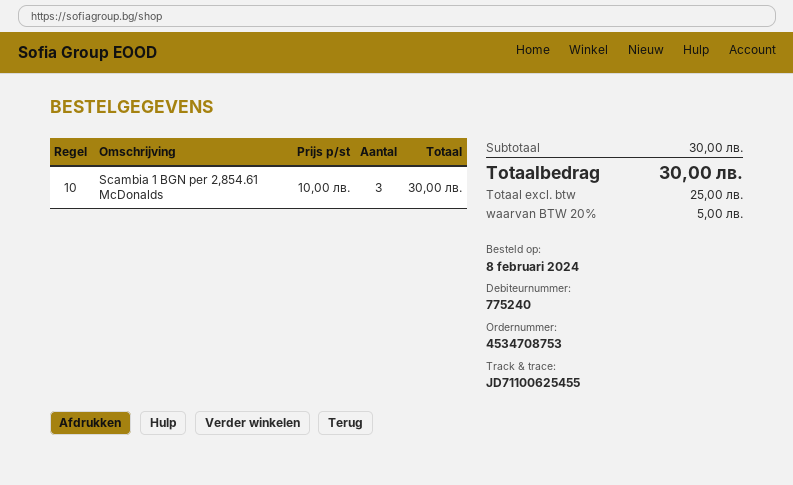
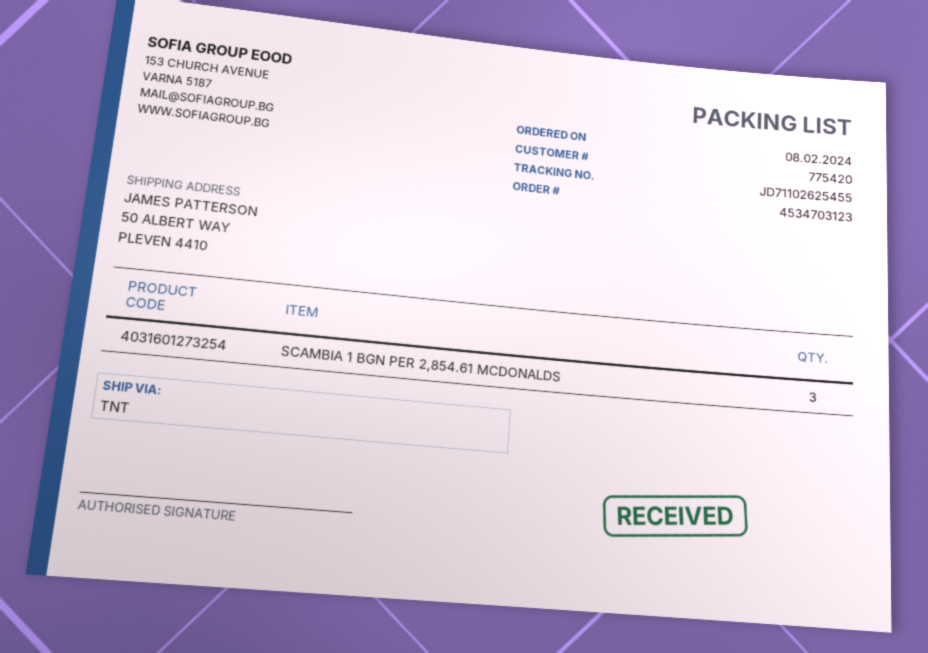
order number: 4534708753 -> 4534703123
customer number: 775240 -> 775420
tracking number: JD71100625455 -> JD71102625455

